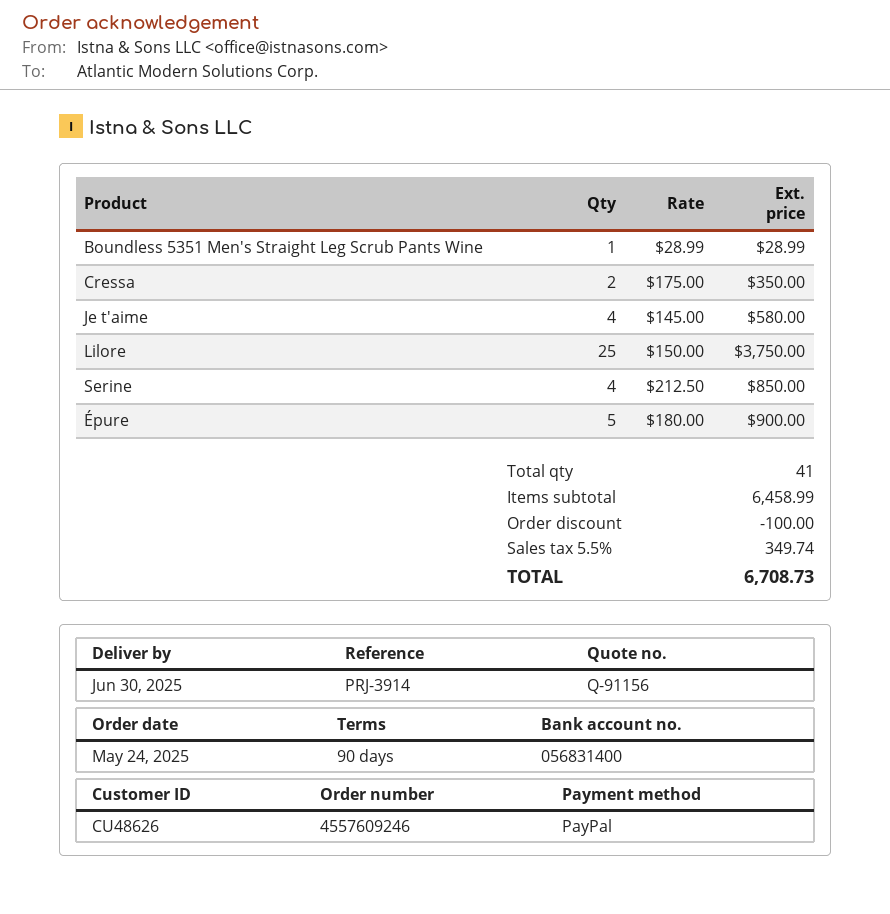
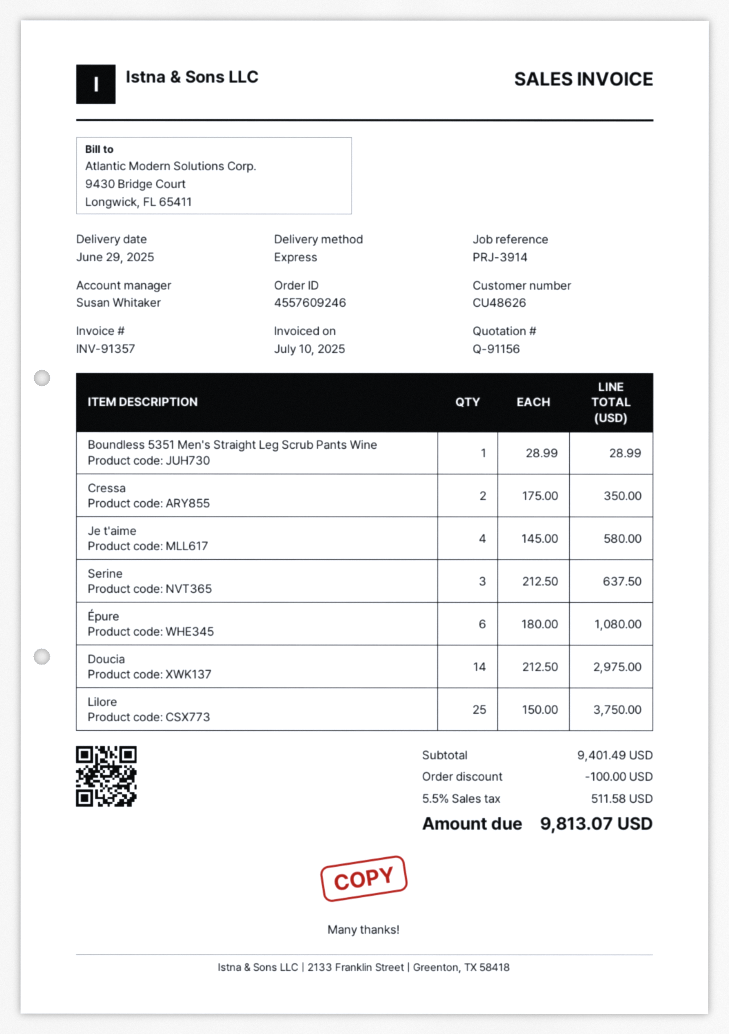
delivery date: 2025-06-30 -> 2025-06-29
Serine: 4 x 212.50 = 850.00 -> 3 x 212.50 = 637.50
Épure: 5 x 180.00 = 900.00 -> 6 x 180.00 = 1080.00
Doucia: none -> 14 x 212.50 = 2975.00
subtotal: 6458.99 -> 9401.49
tax: 5.5% = 349.74 -> 5.5% = 511.58
total: 6708.73 -> 9813.07

